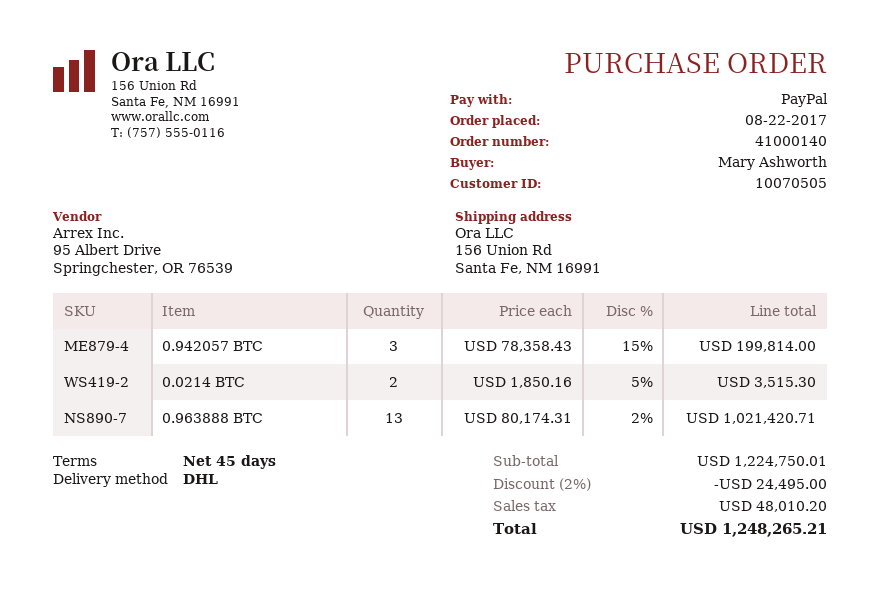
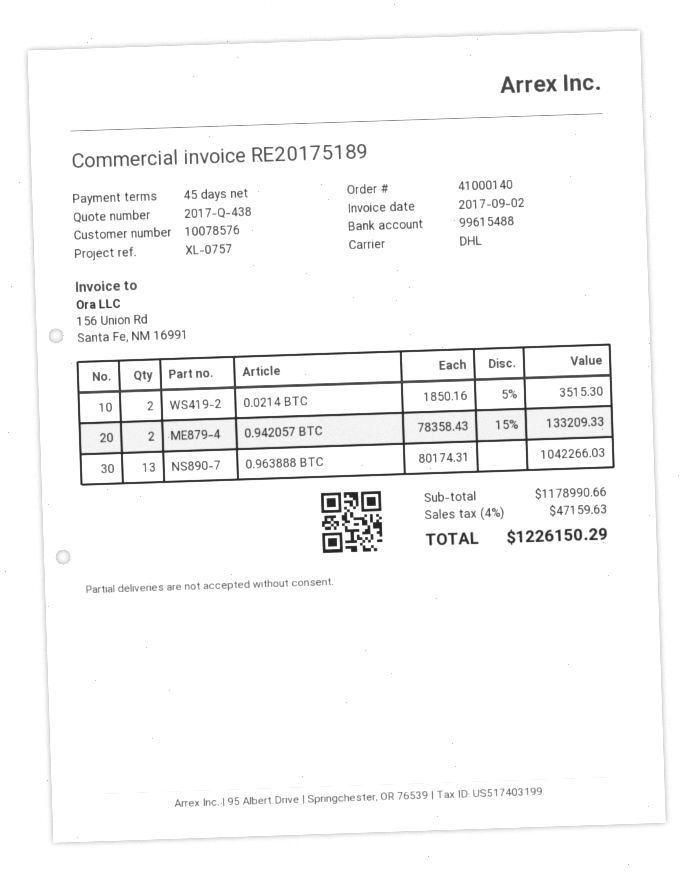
customer number: 10070505 -> 10078576
0.942057 BTC: 3 x 78358.43 - 15% = 199814.00 -> 2 x 78358.43 - 15% = 133209.33
0.963888 BTC: 13 x 80174.31 - 2% = 1021420.71 -> 13 x 80174.31 = 1042266.03
subtotal: 1224750.01 -> 1178990.66
discount: 2% = 24495.00 -> none
tax: 48010.20 -> 47159.63
total: 1248265.21 -> 1226150.29

